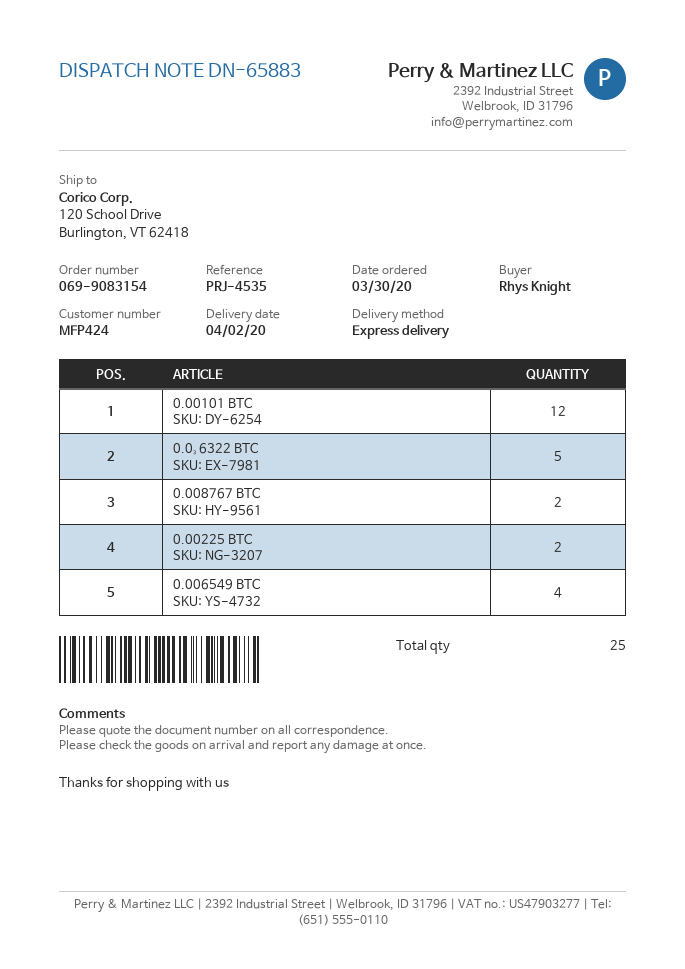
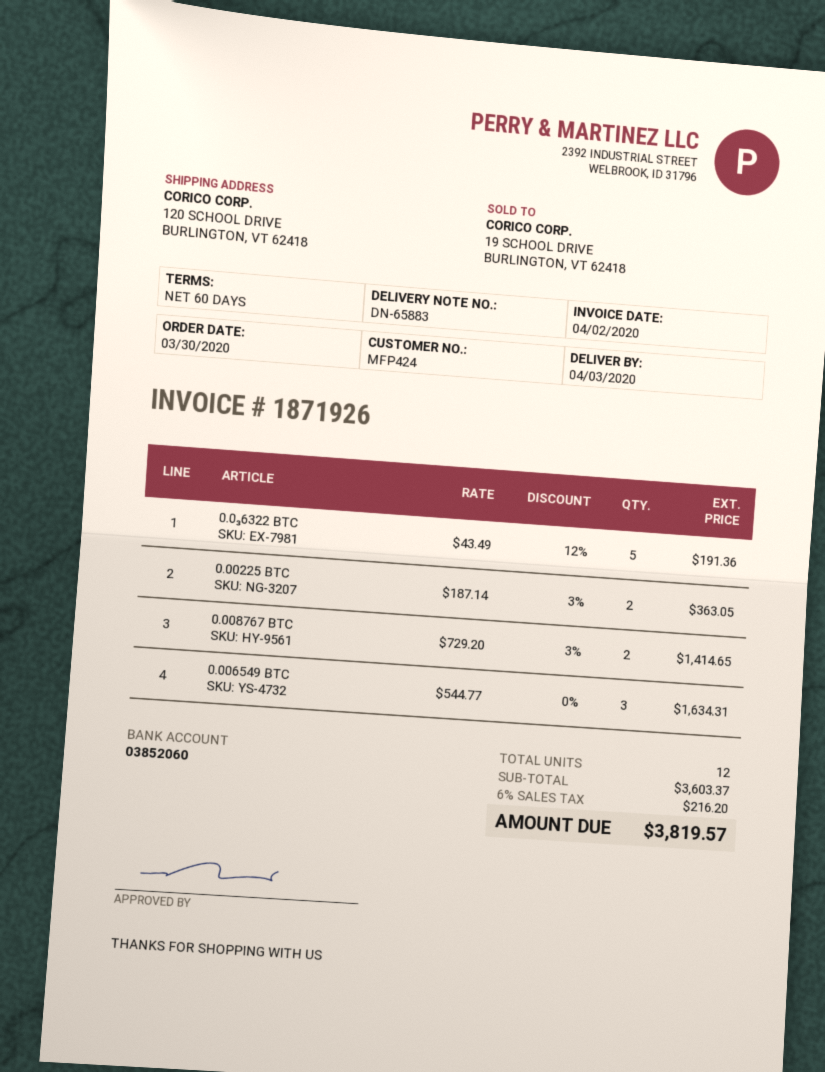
delivery date: 2020-04-02 -> 2020-04-03
0.00101 BTC: 12 -> none
0.006549 BTC: 4 -> 3
total quantity: 25 -> 12

